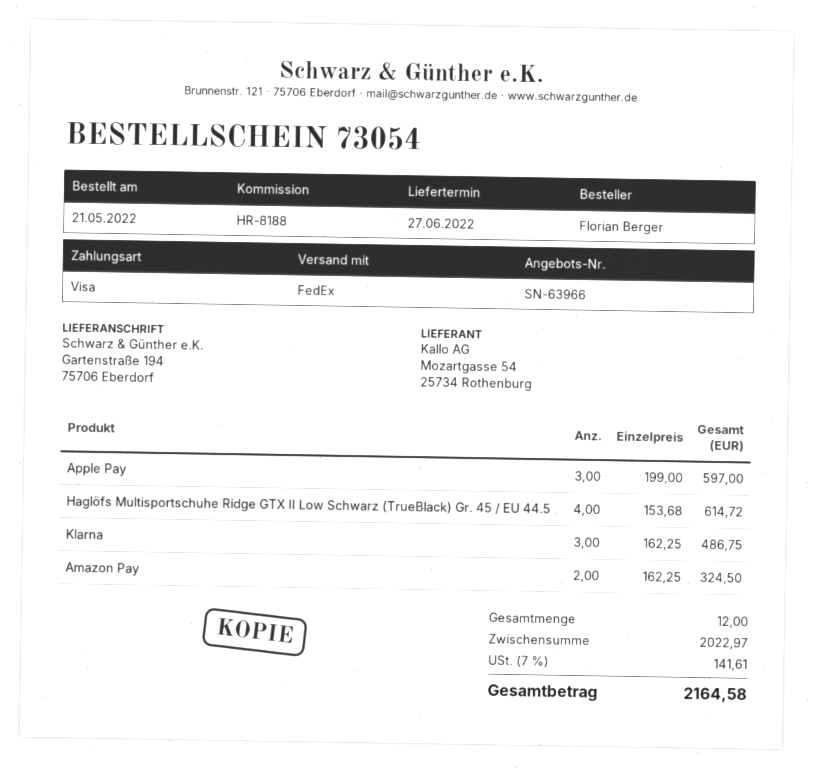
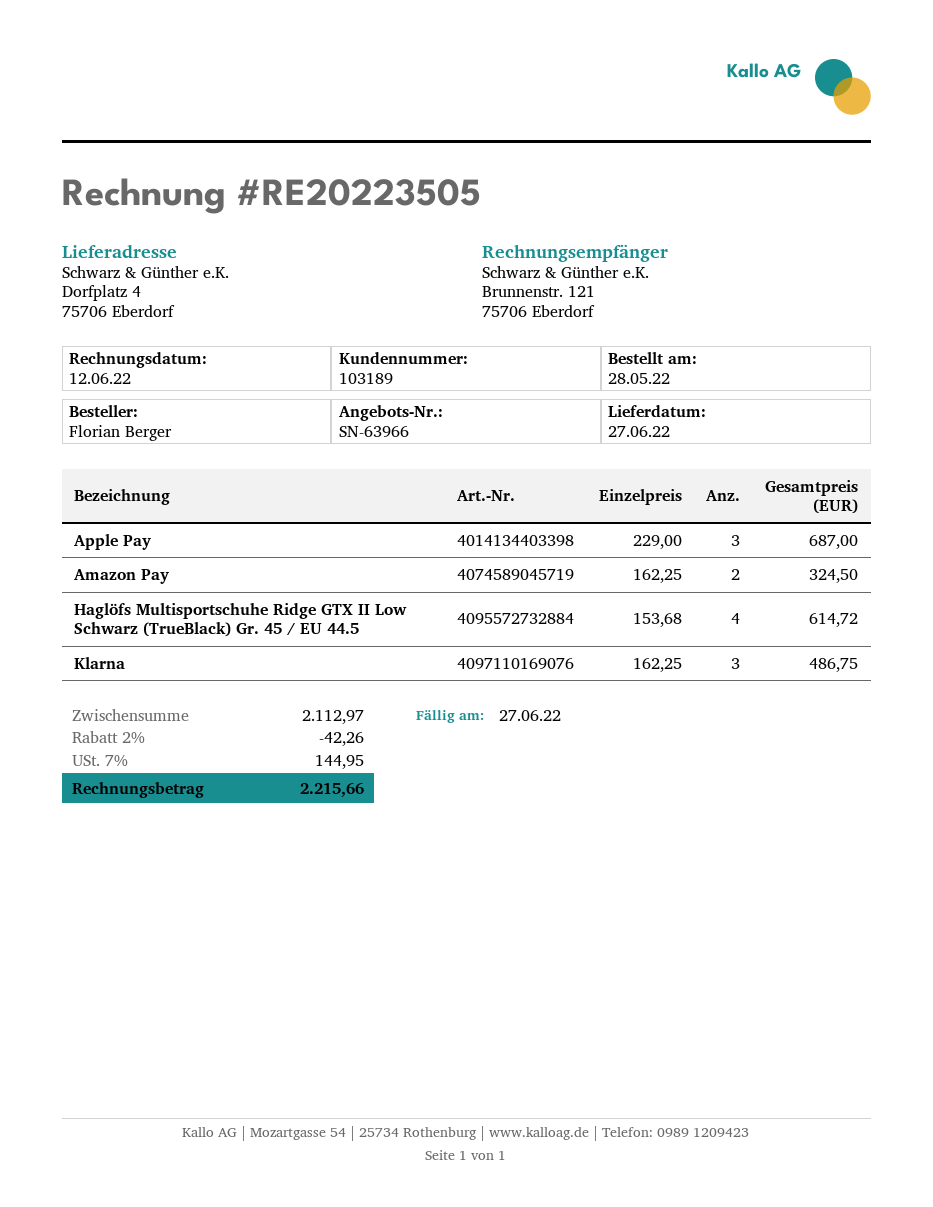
order date: 2022-05-21 -> 2022-05-28
ship to: Gartenstraße 194, 75706 Eberdorf -> Dorfplatz 4, 75706 Eberdorf
Apple Pay: 3 x 199.00 = 597.00 -> 3 x 229.00 = 687.00
subtotal: 2022.97 -> 2112.97
discount: none -> 2% = 42.26
tax: 7% = 141.61 -> 7% = 144.95
total: 2164.58 -> 2215.66

